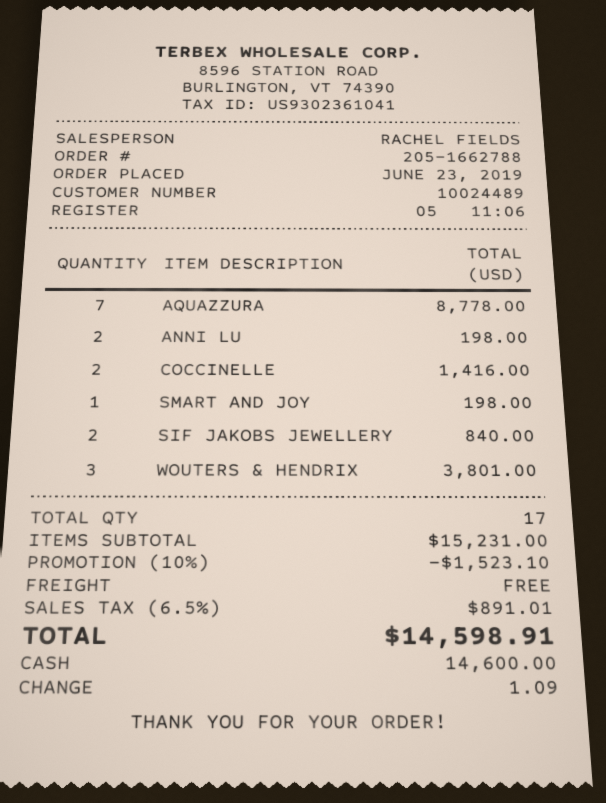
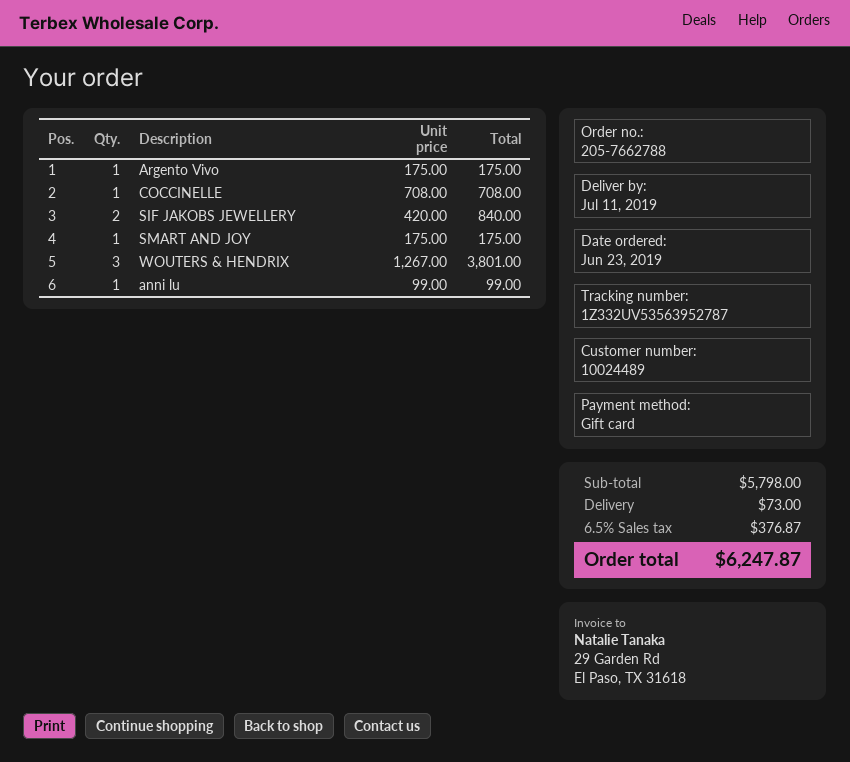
order number: 205-1662788 -> 205-7662788
payment method: cash -> gift card
AQUAZZURA: 7 for 8778.00 -> none
ANNI LU: 2 for 198.00 -> 1 for 99.00
COCCINELLE: 2 for 1416.00 -> 1 for 708.00
SMART AND JOY: 1 for 198.00 -> 1 for 175.00
Argento Vivo: none -> 1 for 175.00
subtotal: 15231.00 -> 5798.00
discount: 10% = 1523.10 -> none
shipping: 0.00 -> 73.00
tax: 6.5% = 891.01 -> 6.5% = 376.87
total: 14598.91 -> 6247.87

